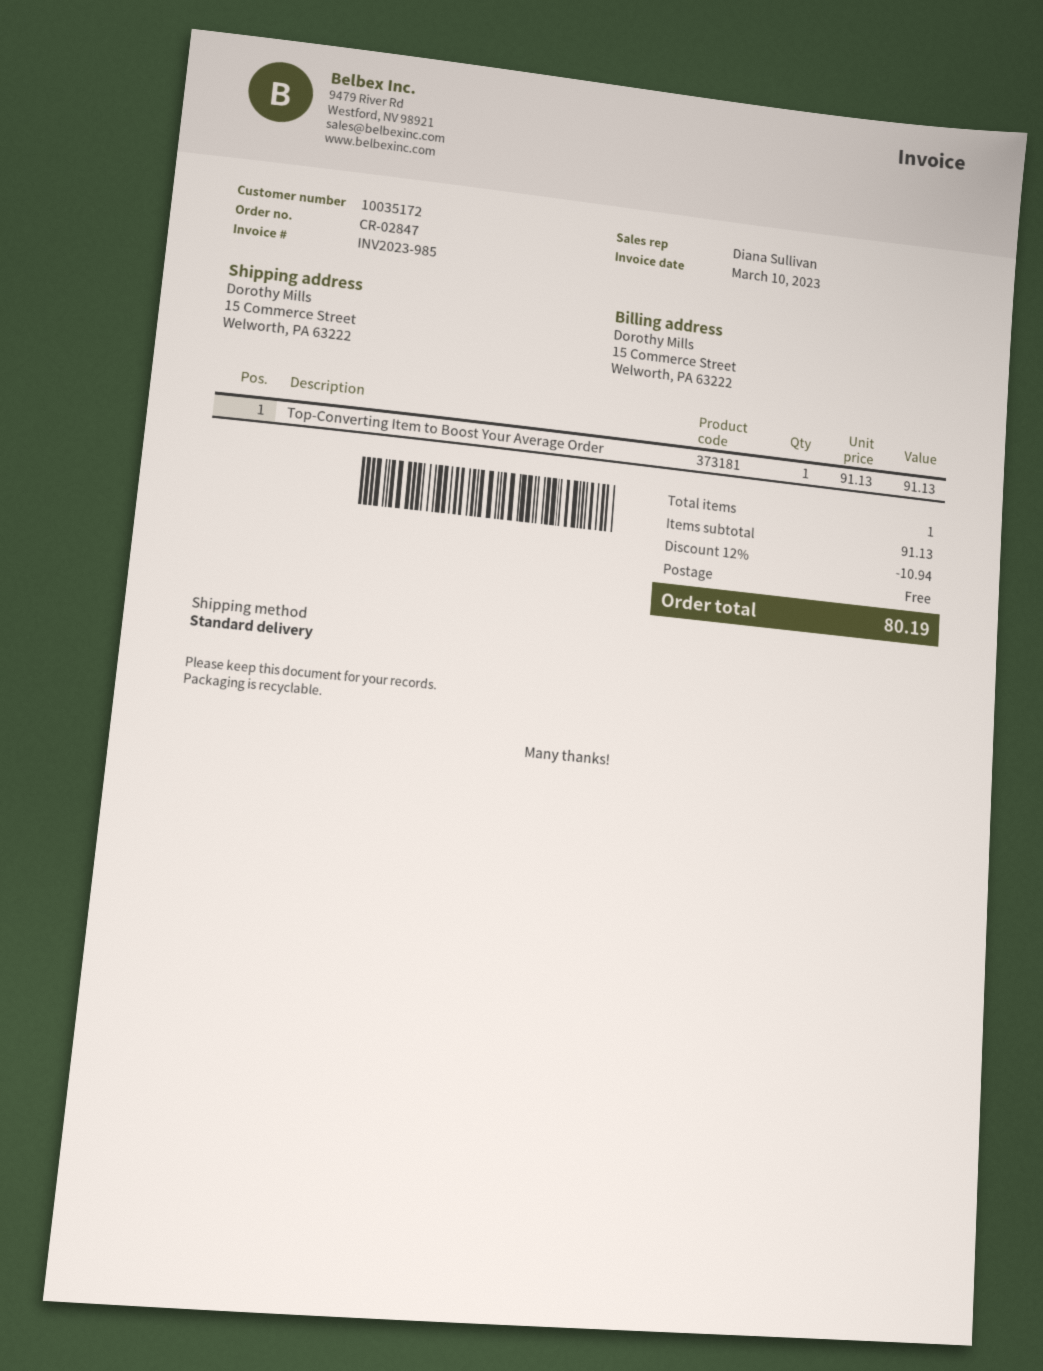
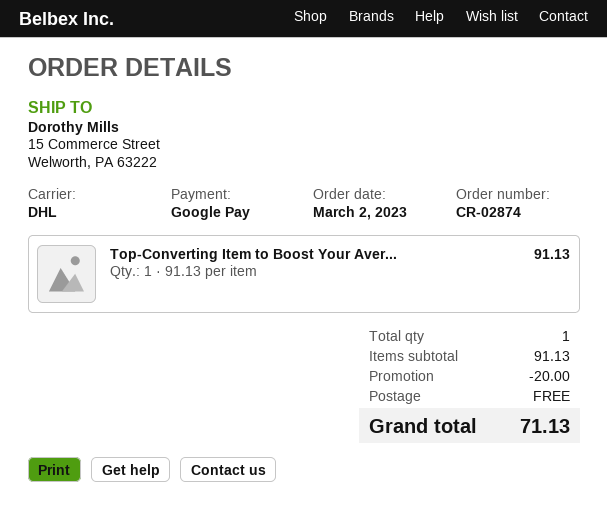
order number: CR-02847 -> CR-02874
shipping method: standard -> DHL
discount: 10.94 -> 20.00
total: 80.19 -> 71.13

